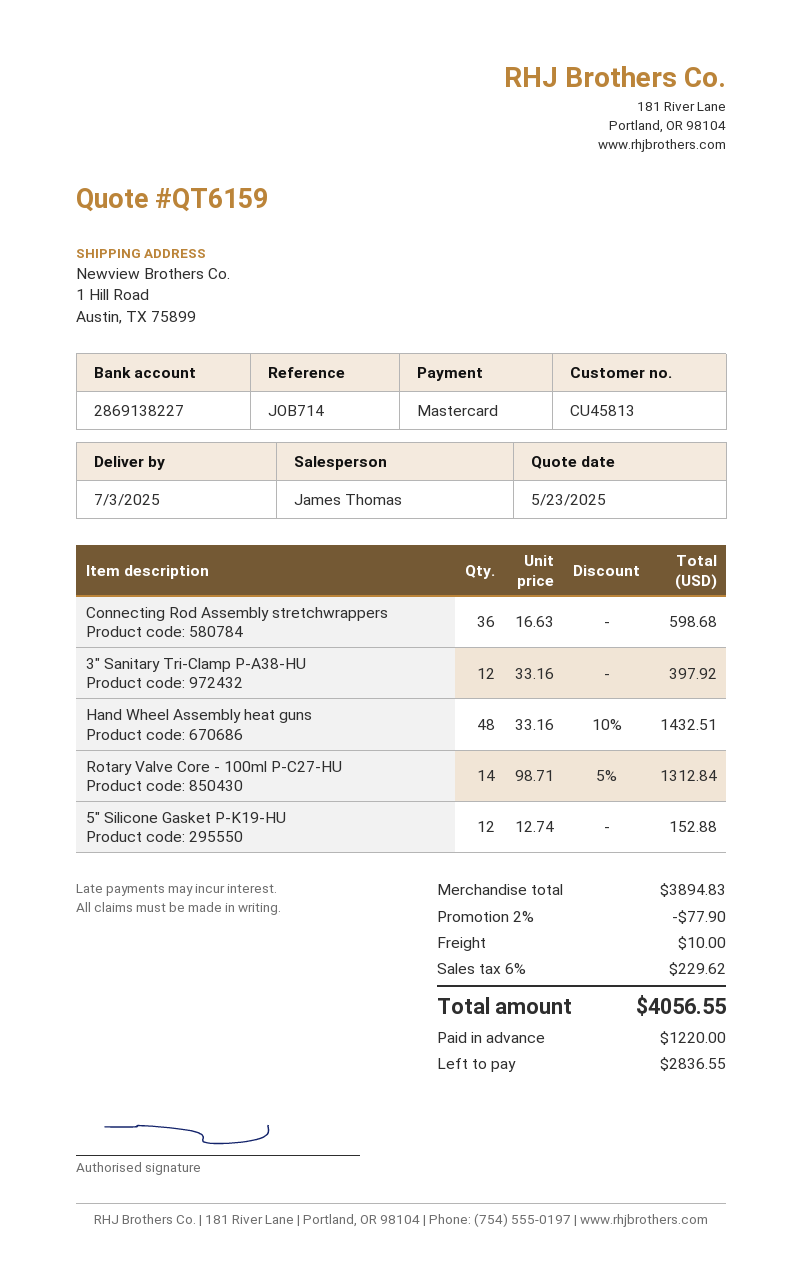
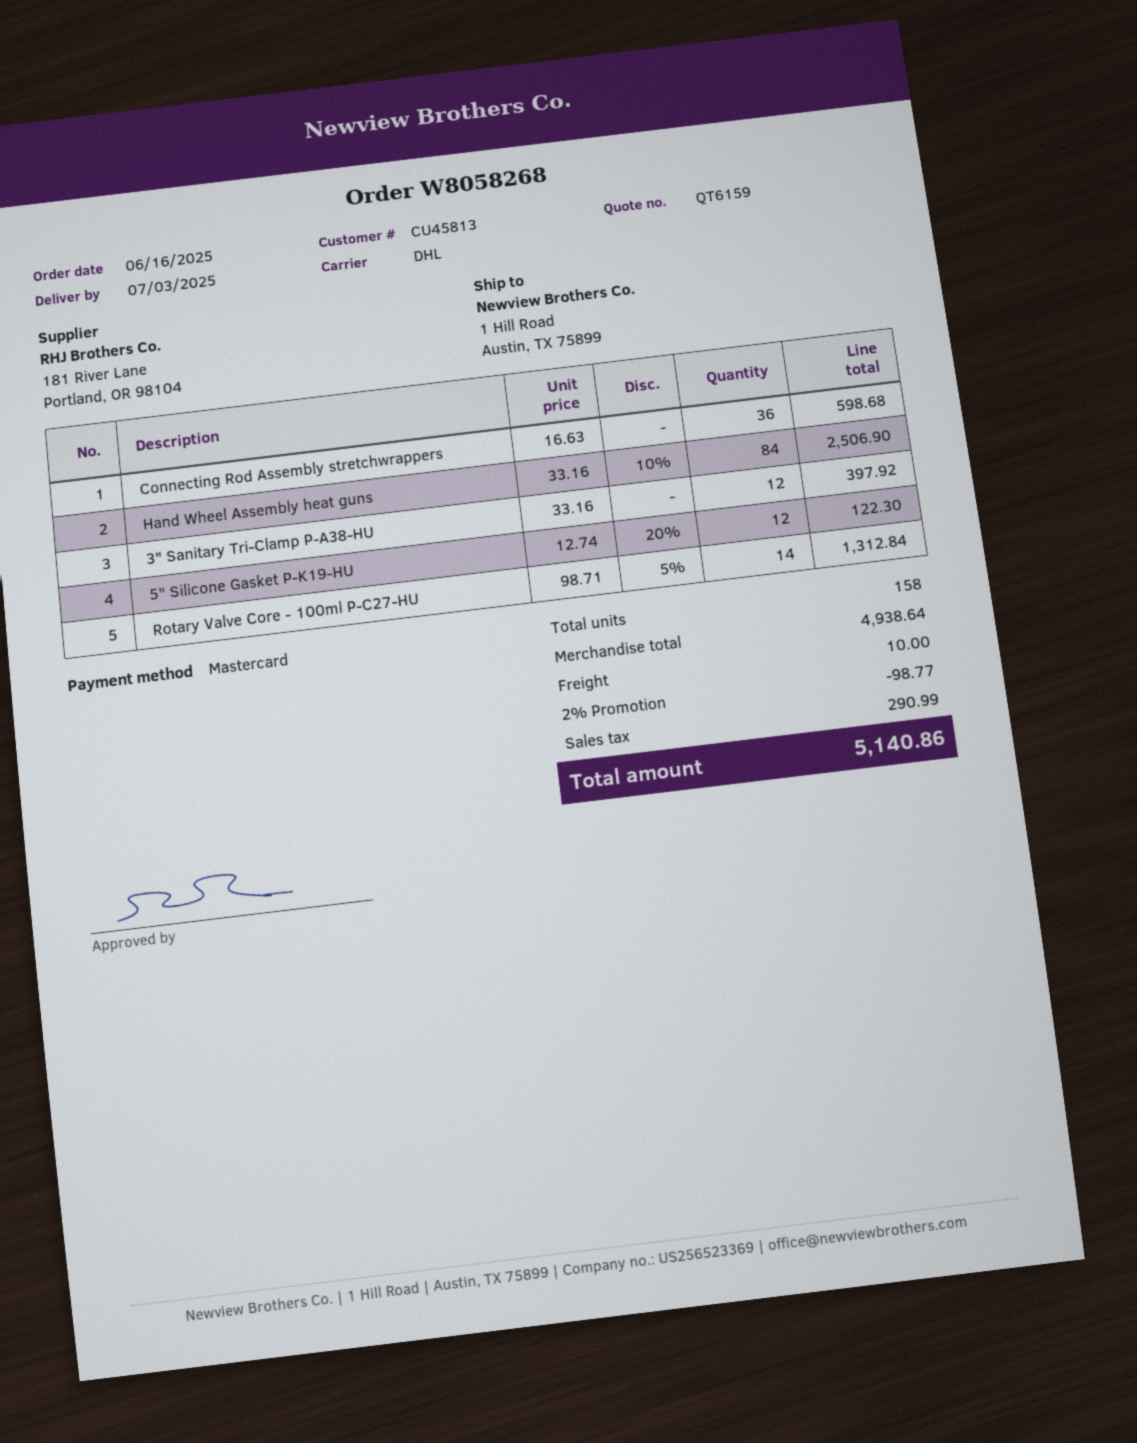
Hand Wheel Assembly heat guns: 48 x 33.16 - 10% = 1432.51 -> 84 x 33.16 - 10% = 2506.90
5" Silicone Gasket P-K19-HU: 12 x 12.74 = 152.88 -> 12 x 12.74 - 20% = 122.30
subtotal: 3894.83 -> 4938.64
discount: 2% = 77.90 -> 2% = 98.77
tax: 229.62 -> 290.99
total: 4056.55 -> 5140.86

